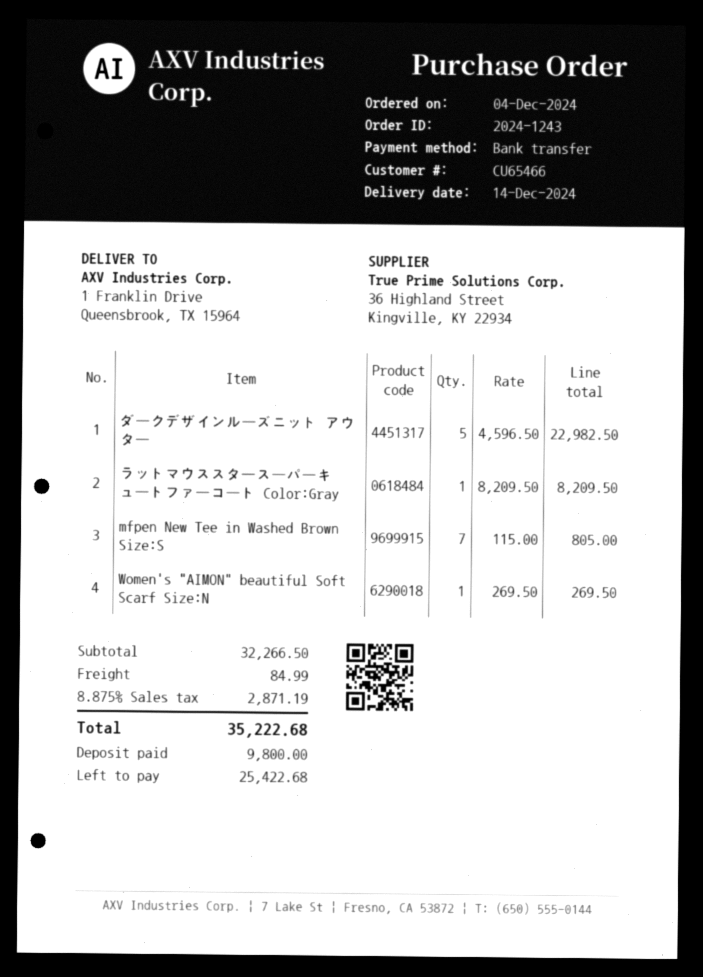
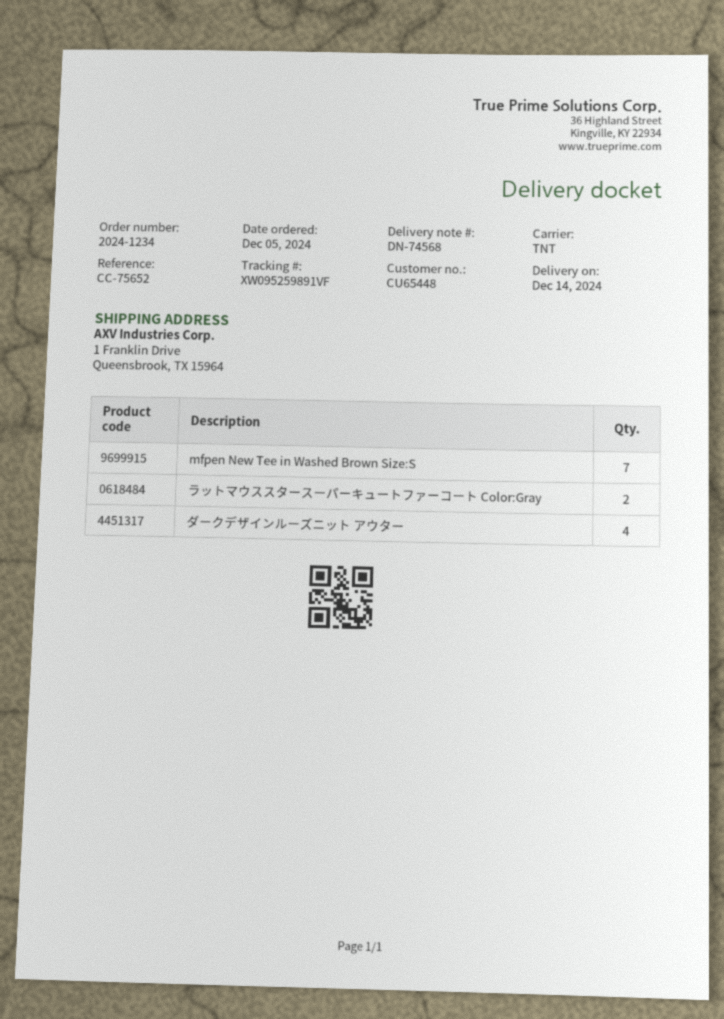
order number: 2024-1243 -> 2024-1234
order date: 2024-12-04 -> 2024-12-05
customer number: CU65466 -> CU65448
ダークデザインルーズニット アウター: 5 -> 4
ラットマウススタースーパーキュートファーコート Color:Gray: 1 -> 2
Women's "AIMON" beautiful Soft Scarf Size:N: 1 -> none

